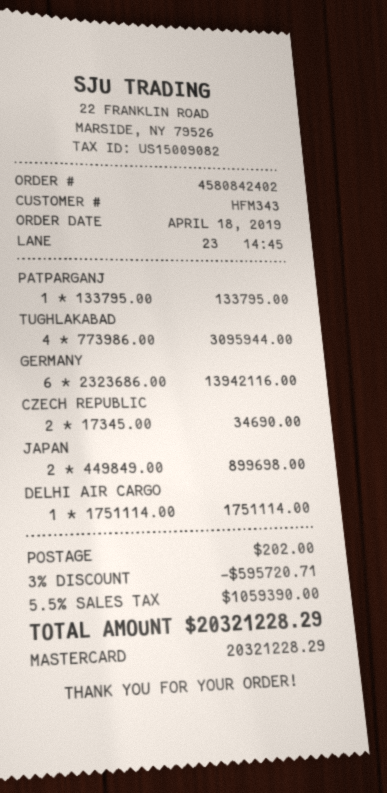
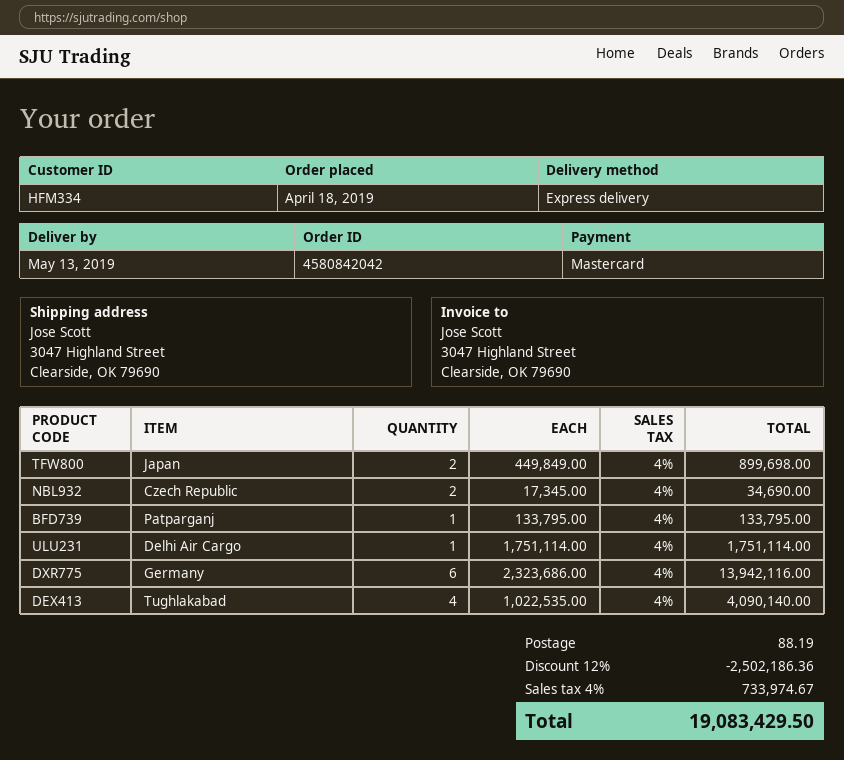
order number: 4580842402 -> 4580842042
customer number: HFM343 -> HFM334
TUGHLAKABAD: 4 x 773986.00 = 3095944.00 -> 4 x 1022535.00 = 4090140.00
discount: 3% = 595720.71 -> 12% = 2502186.36
shipping: 202.00 -> 88.19
tax: 5.5% = 1059390.00 -> 4% = 733974.67
total: 20321228.29 -> 19083429.50

